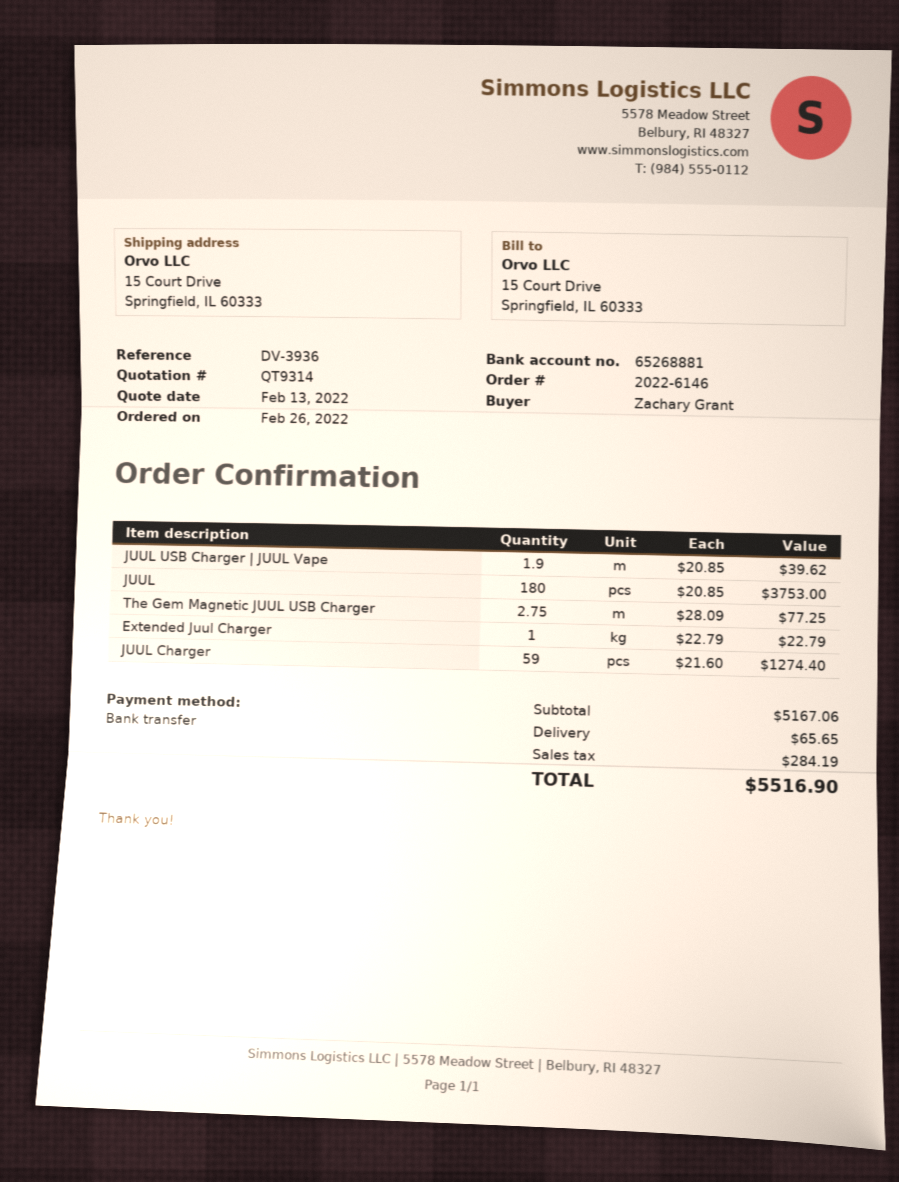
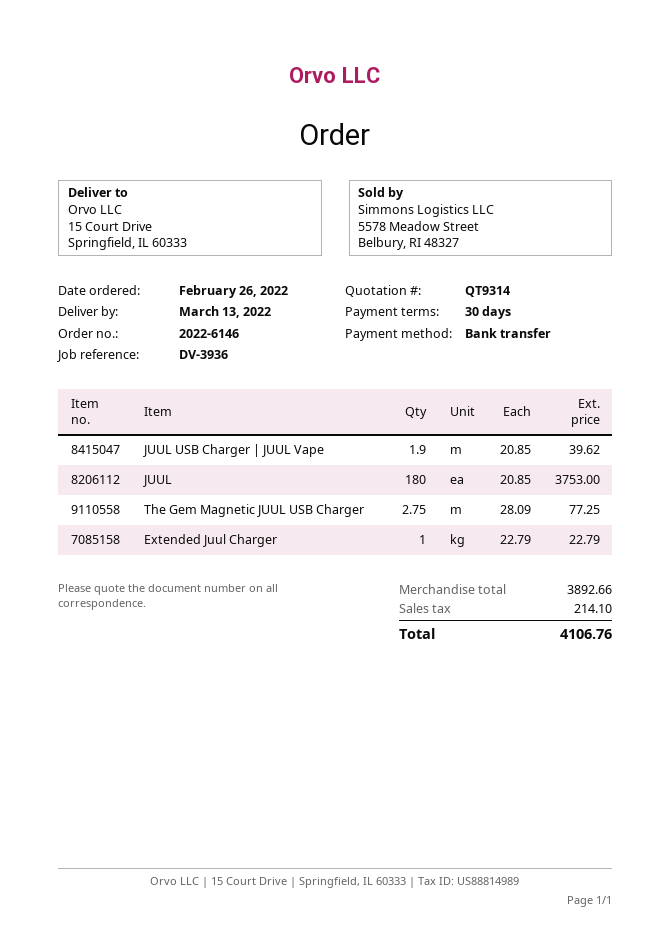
JUUL Charger: 59 x 21.60 = 1274.40 -> none
subtotal: 5167.06 -> 3892.66
shipping: 65.65 -> none
tax: 284.19 -> 214.10
total: 5516.90 -> 4106.76

